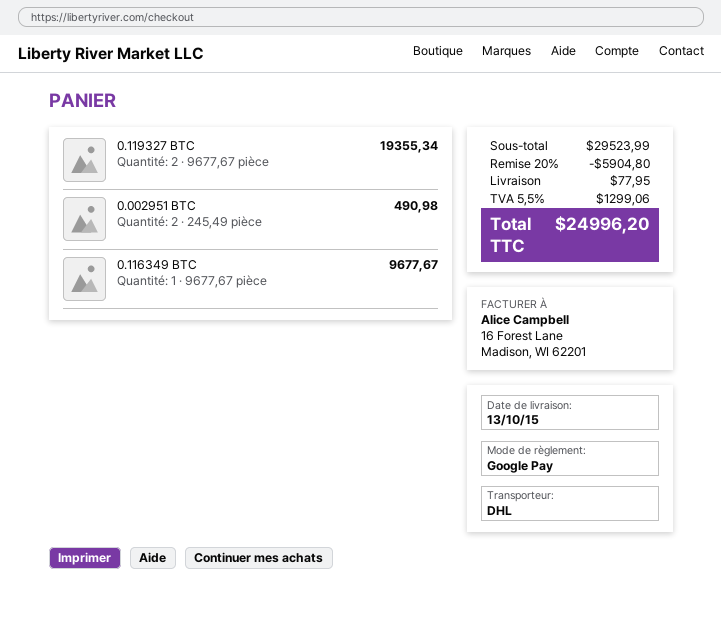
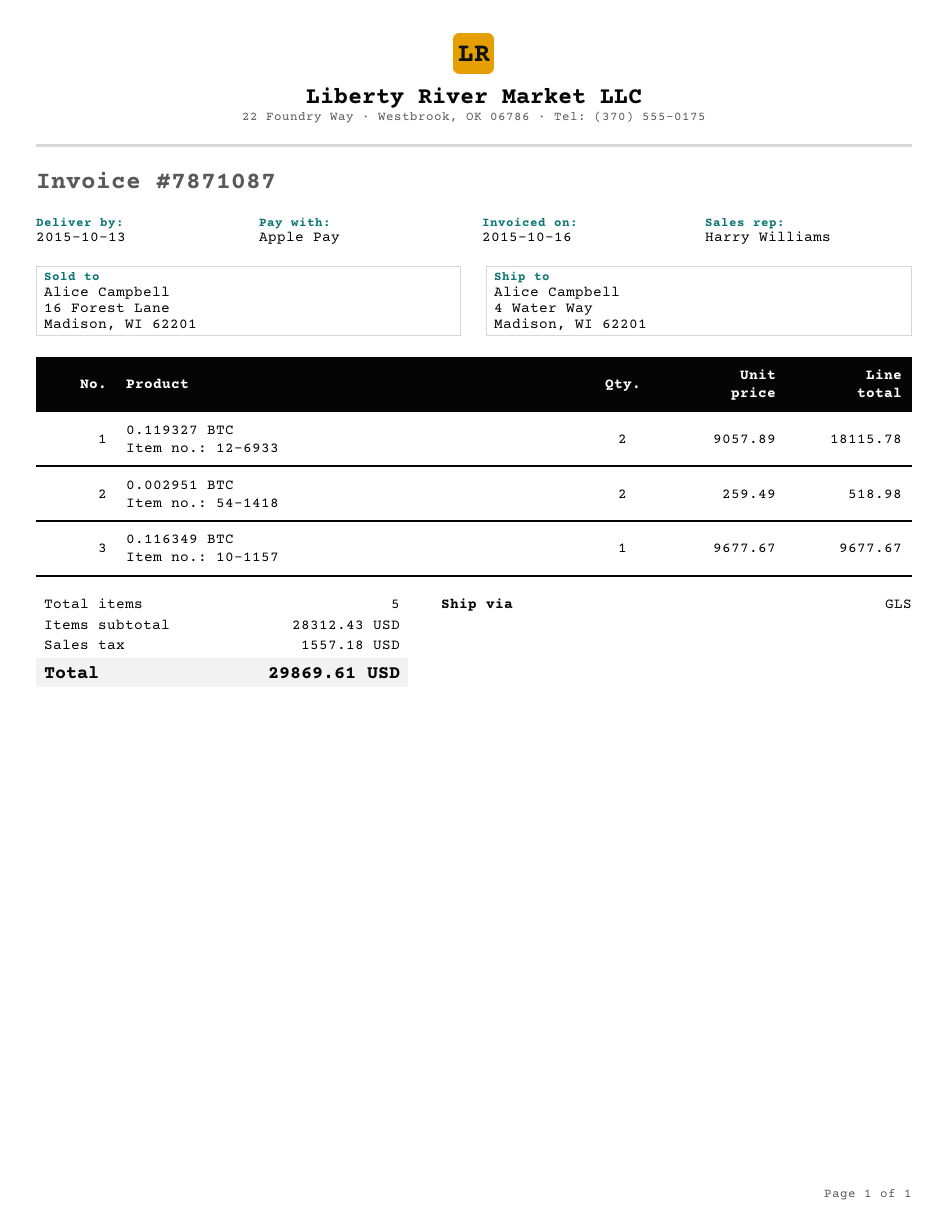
payment method: Google Pay -> Apple Pay
shipping method: DHL -> GLS
0.119327 BTC: 2 x 9677.67 = 19355.34 -> 2 x 9057.89 = 18115.78
0.002951 BTC: 2 x 245.49 = 490.98 -> 2 x 259.49 = 518.98
subtotal: 29523.99 -> 28312.43
discount: 20% = 5904.80 -> none
shipping: 77.95 -> none
tax: 1299.06 -> 1557.18
total: 24996.20 -> 29869.61

